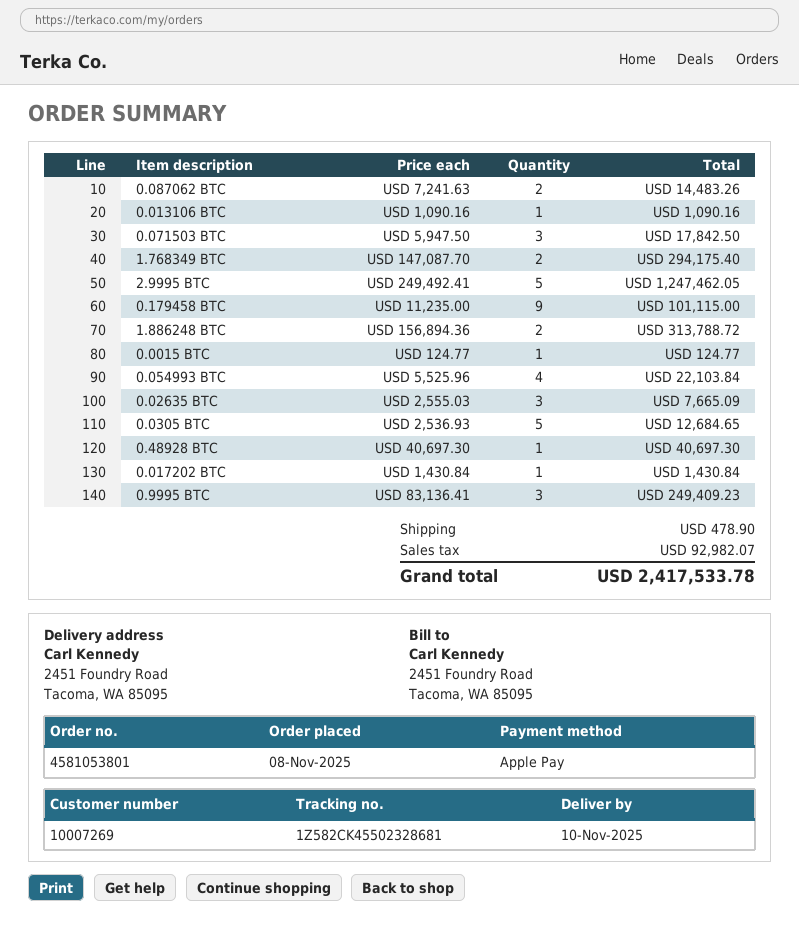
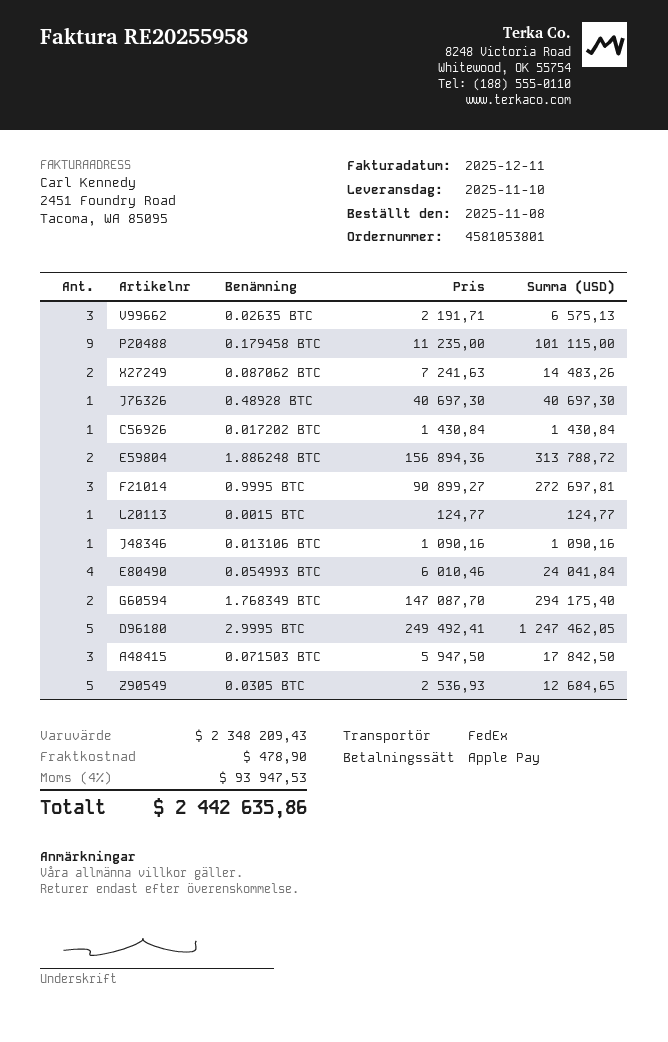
0.054993 BTC: 4 x 5525.96 = 22103.84 -> 4 x 6010.46 = 24041.84
0.02635 BTC: 3 x 2555.03 = 7665.09 -> 3 x 2191.71 = 6575.13
0.9995 BTC: 3 x 83136.41 = 249409.23 -> 3 x 90899.27 = 272697.81
tax: 92982.07 -> 93947.53
total: 2417533.78 -> 2442635.86

